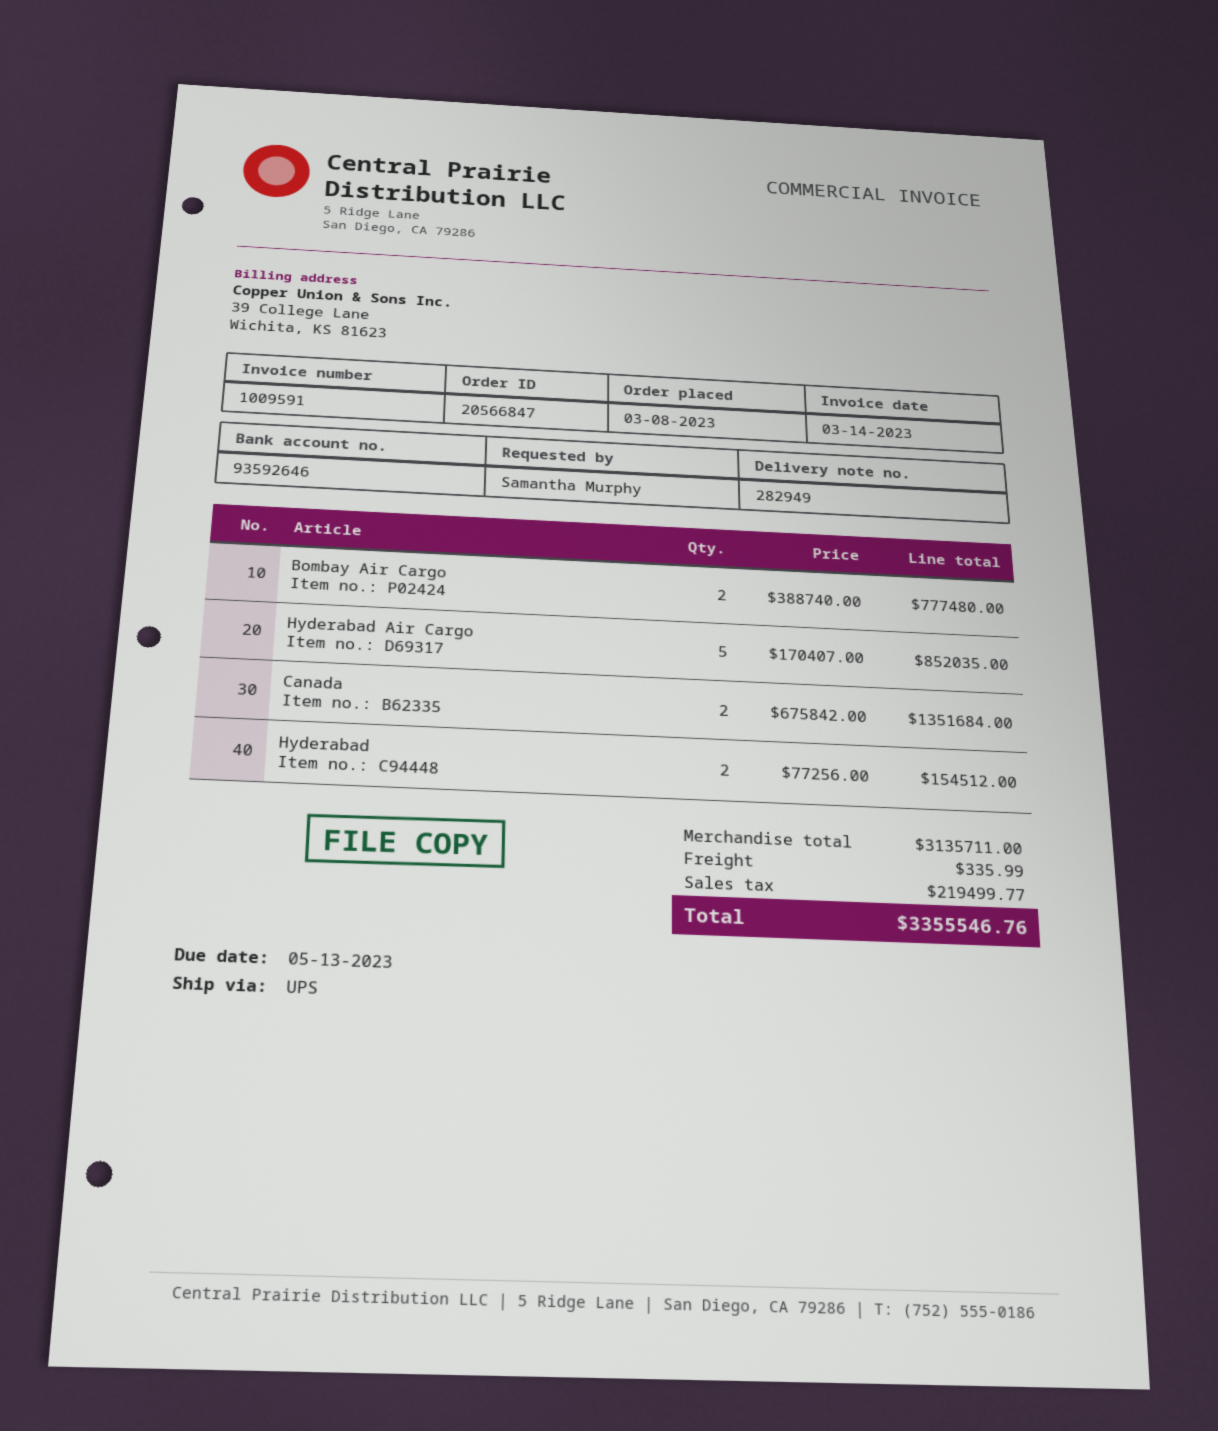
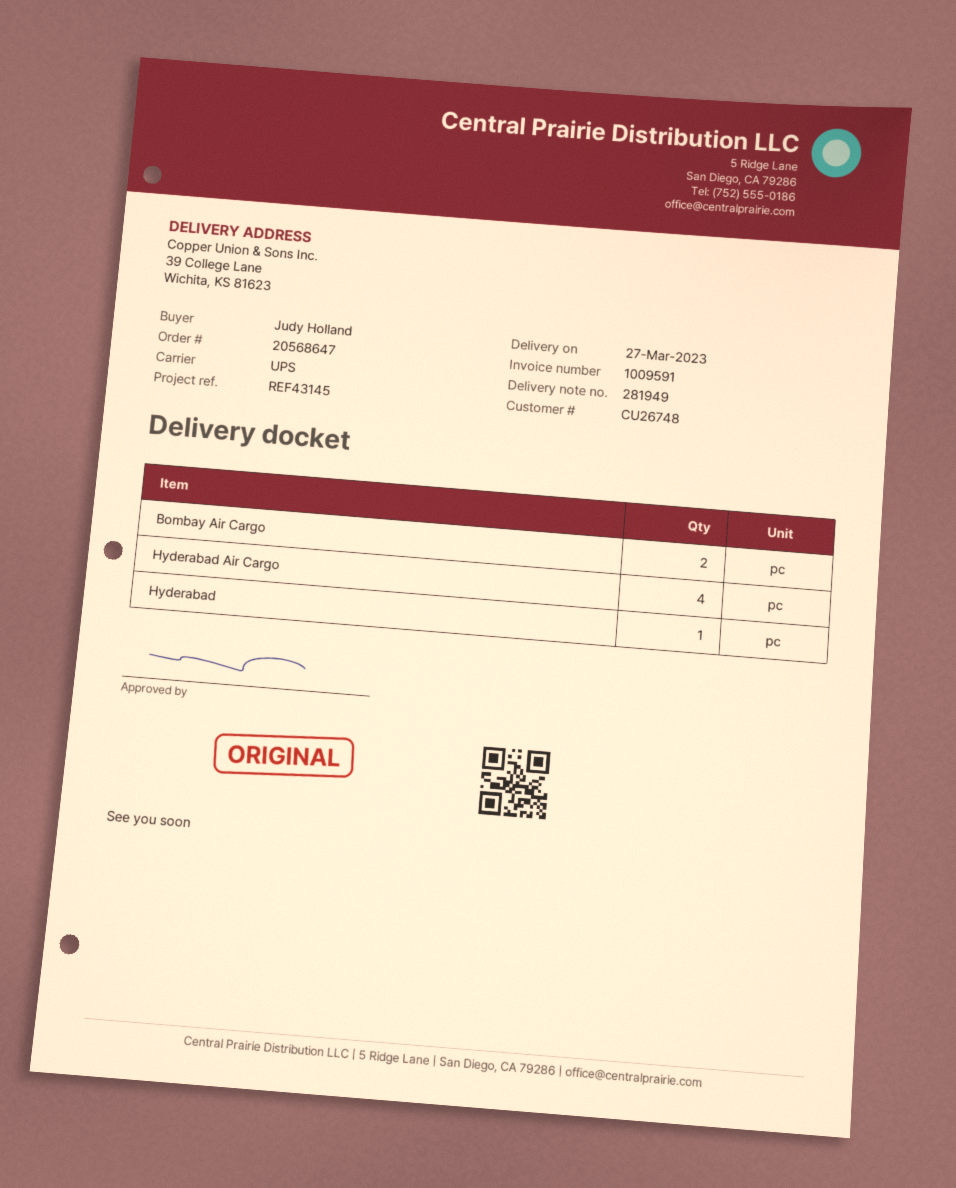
order number: 20566847 -> 20568647
delivery note number: 282949 -> 281949
ordered by: Samantha Murphy -> Judy Holland
Hyderabad Air Cargo: 5 -> 4
Canada: 2 -> none
Hyderabad: 2 -> 1

